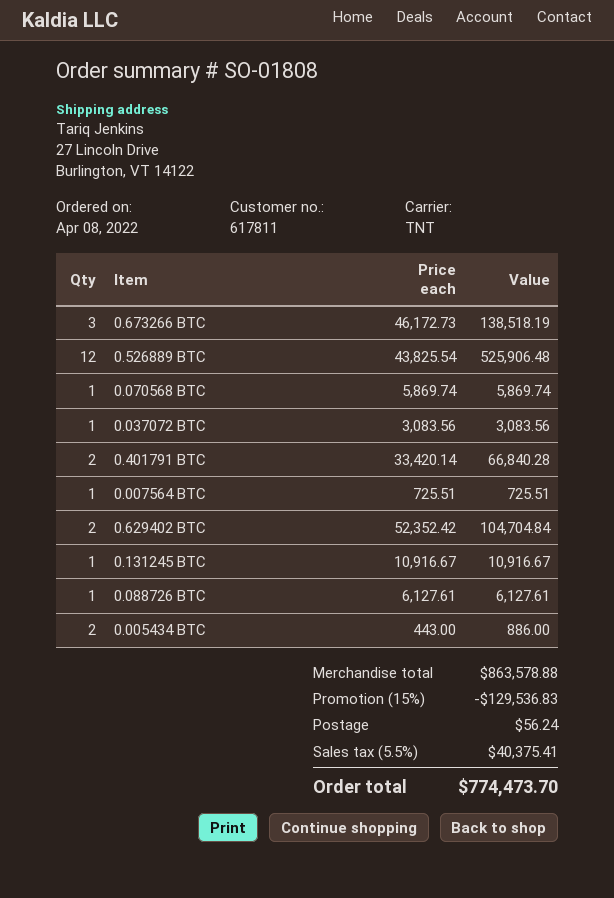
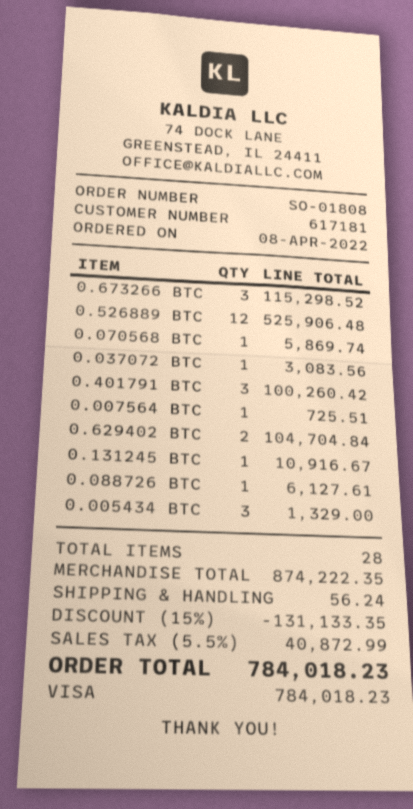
customer number: 617811 -> 617181
0.673266 BTC: 3 for 138518.19 -> 3 for 115298.52
0.401791 BTC: 2 for 66840.28 -> 3 for 100260.42
0.005434 BTC: 2 for 886.00 -> 3 for 1329.00
subtotal: 863578.88 -> 874222.35
discount: 15% = 129536.83 -> 15% = 131133.35
tax: 5.5% = 40375.41 -> 5.5% = 40872.99
total: 774473.70 -> 784018.23

